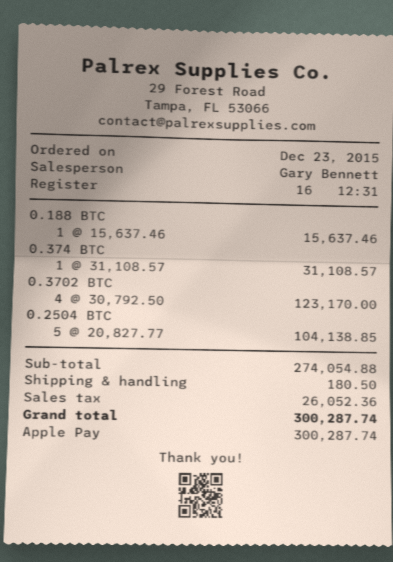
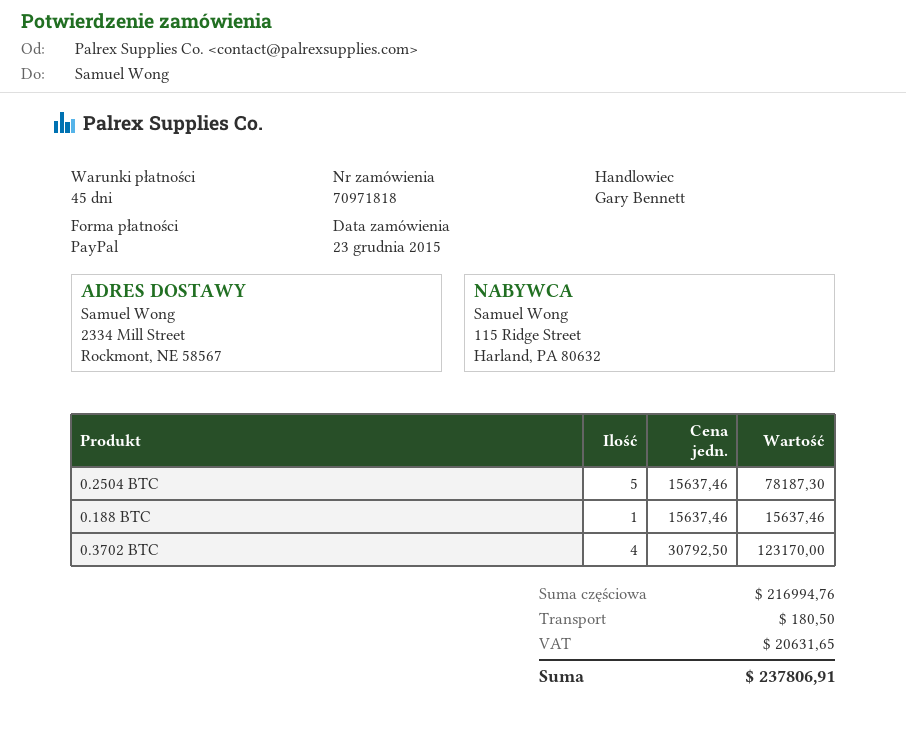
payment method: Apple Pay -> PayPal
0.374 BTC: 1 x 31108.57 = 31108.57 -> none
0.2504 BTC: 5 x 20827.77 = 104138.85 -> 5 x 15637.46 = 78187.30
subtotal: 274054.88 -> 216994.76
tax: 26052.36 -> 20631.65
total: 300287.74 -> 237806.91

